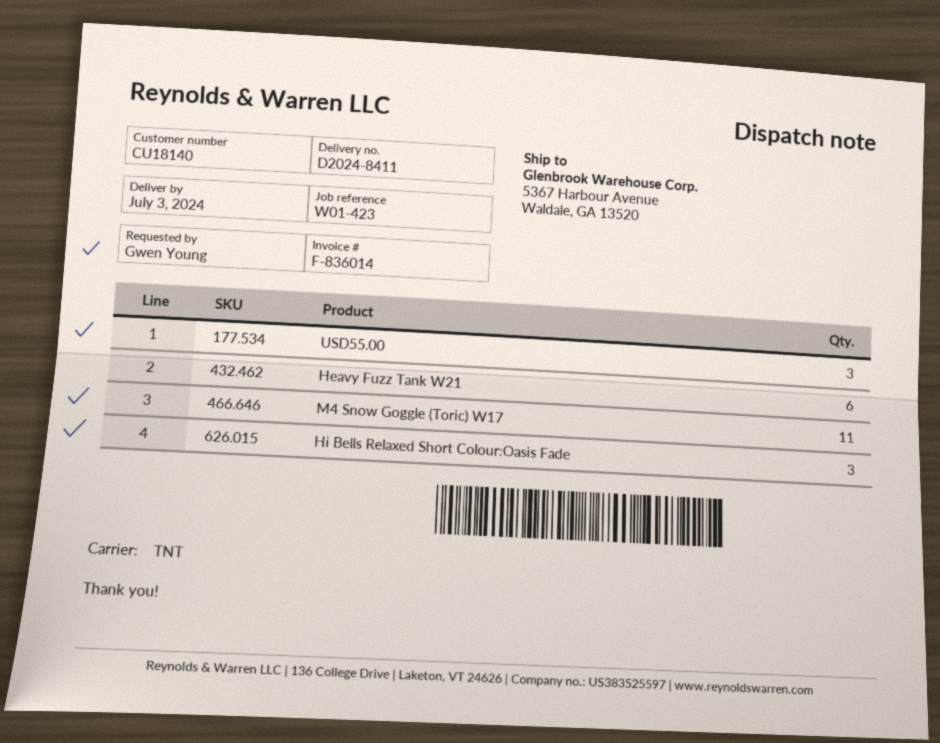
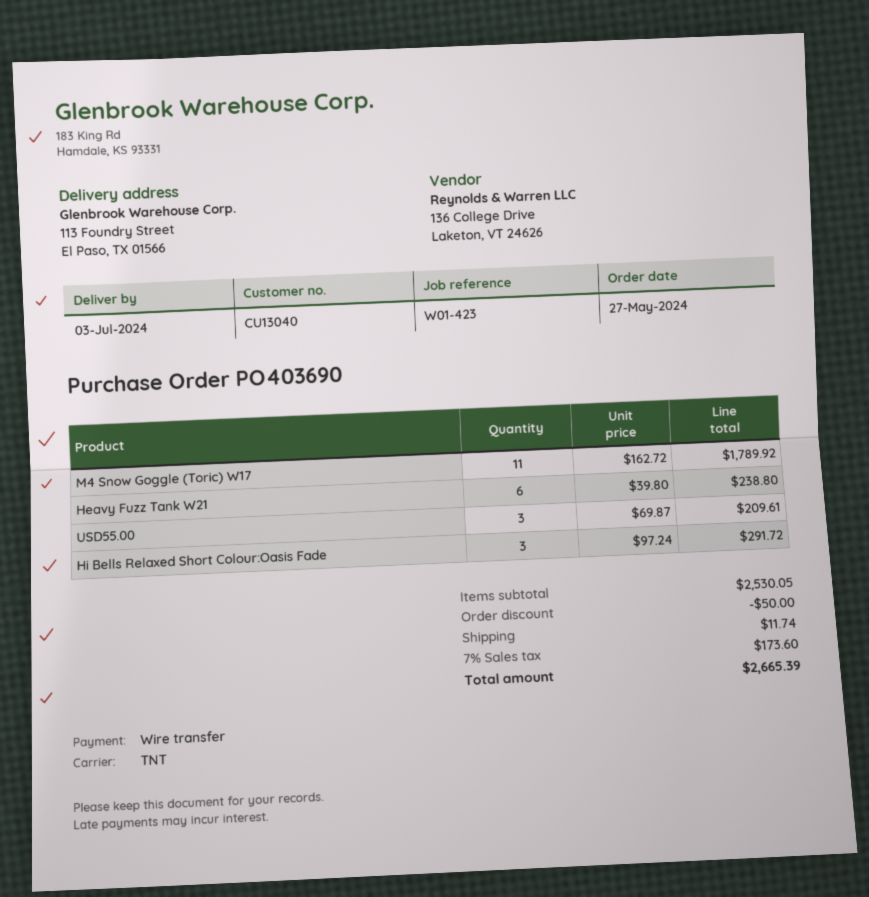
customer number: CU18140 -> CU13040
ship to: 5367 Harbour Avenue, Waldale, GA 13520 -> 113 Foundry Street, El Paso, TX 01566

